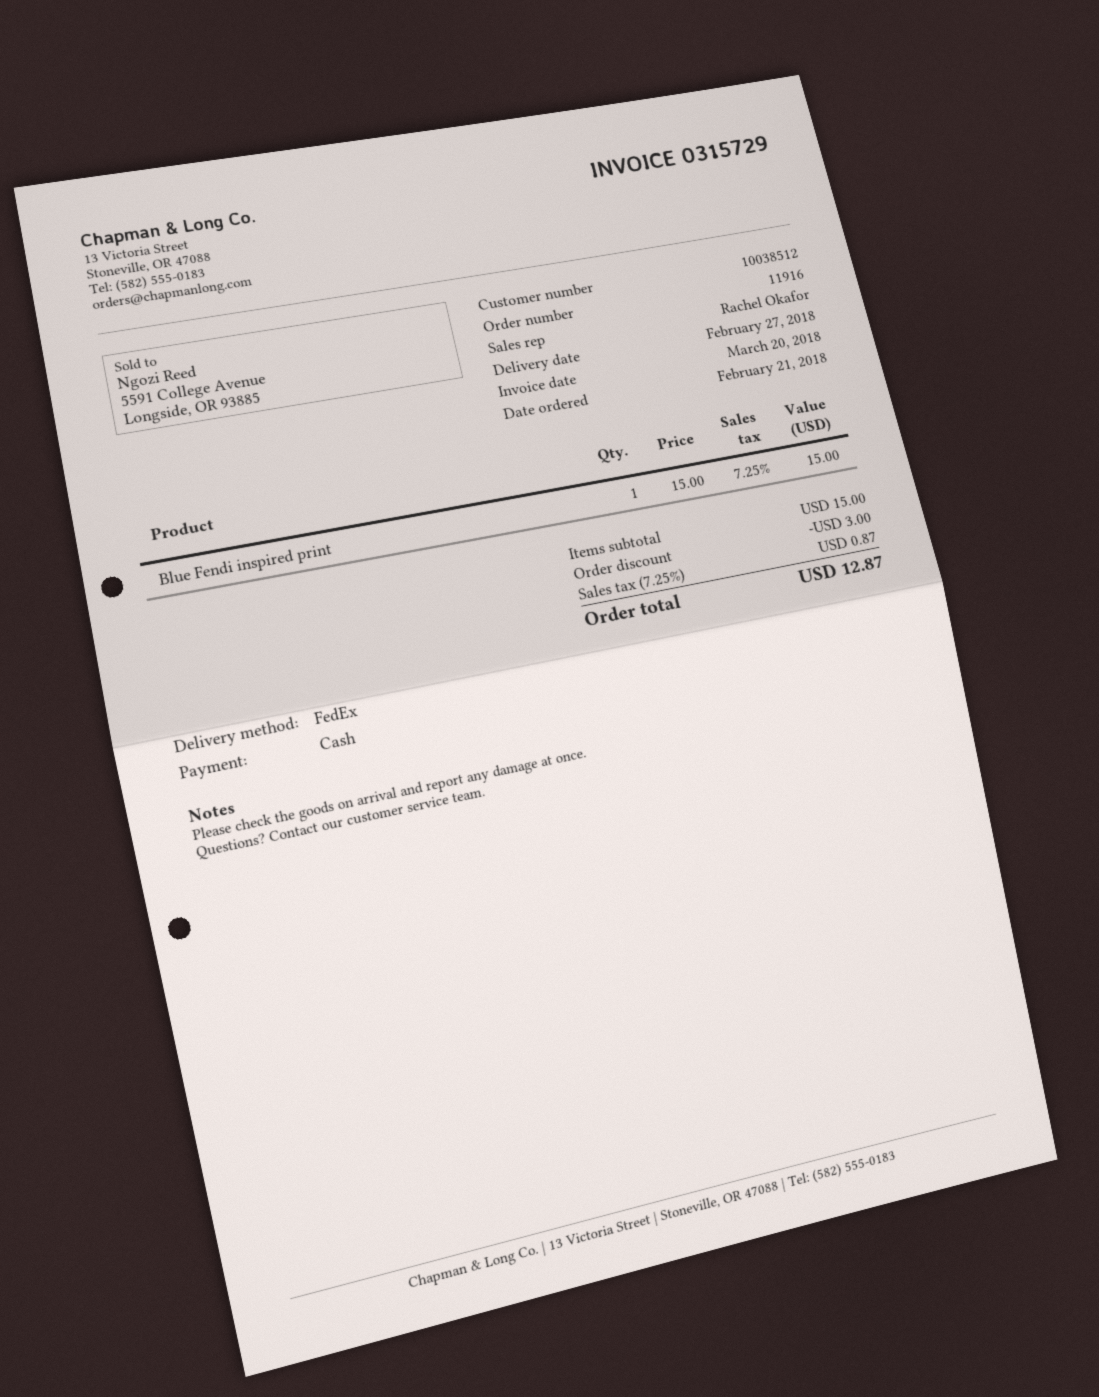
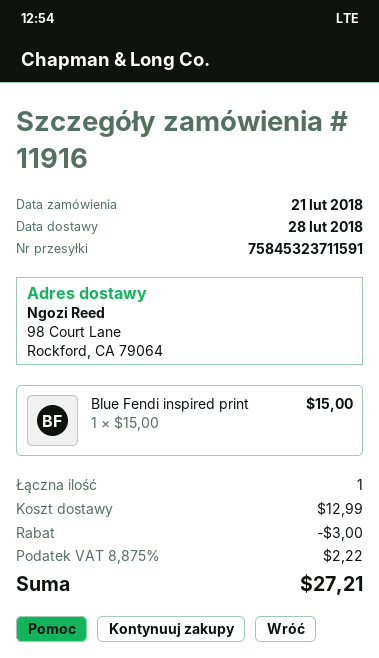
delivery date: 2018-02-27 -> 2018-02-28
shipping: none -> 12.99
tax: 7.25% = 0.87 -> 8.875% = 2.22
total: 12.87 -> 27.21

